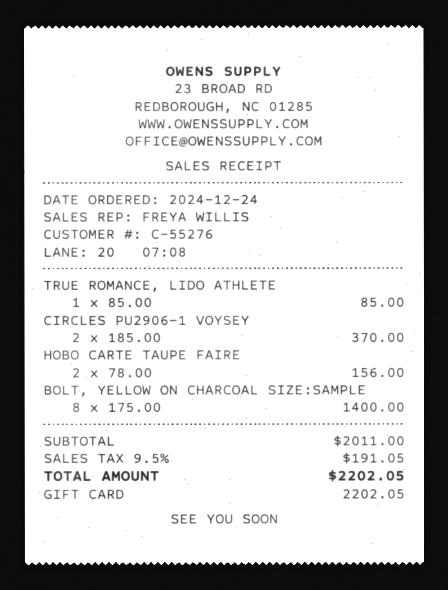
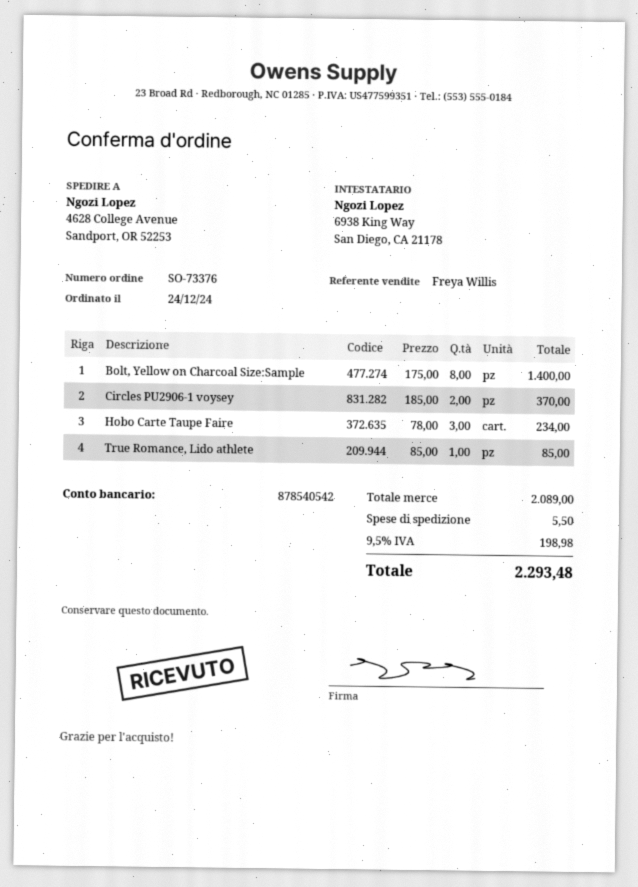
HOBO CARTE TAUPE FAIRE: 2 x 78.00 = 156.00 -> 3 x 78.00 = 234.00
subtotal: 2011.00 -> 2089.00
shipping: none -> 5.50
tax: 9.5% = 191.05 -> 9.5% = 198.98
total: 2202.05 -> 2293.48

